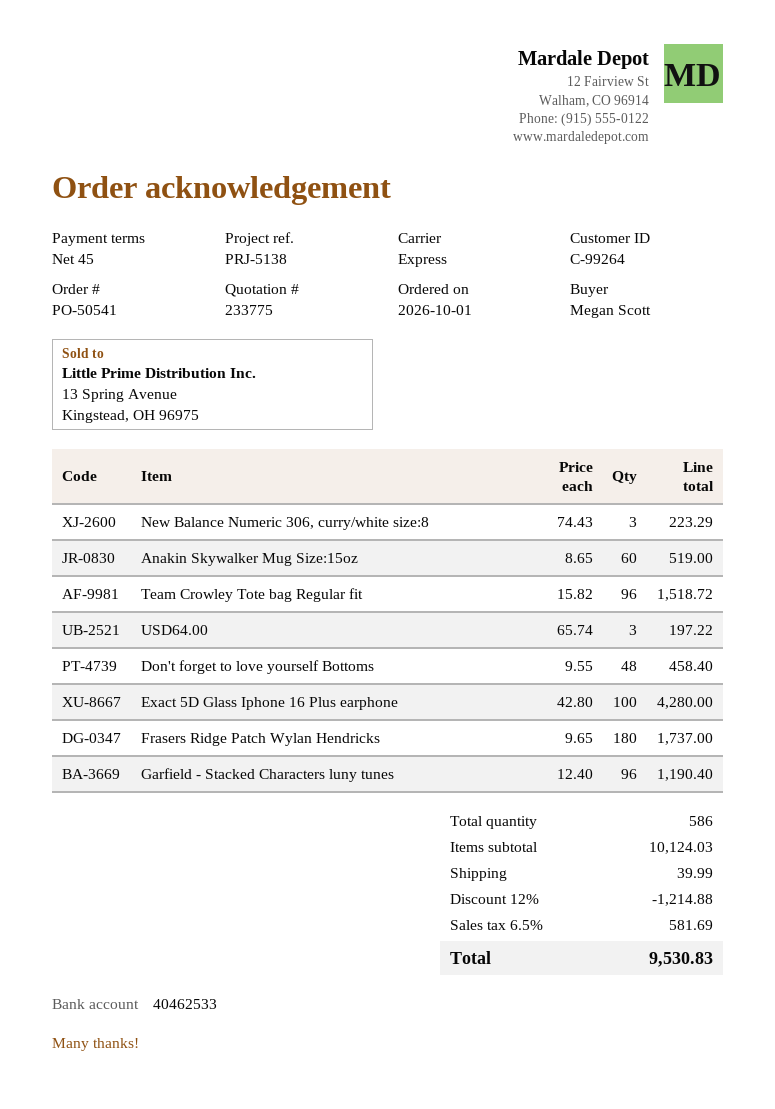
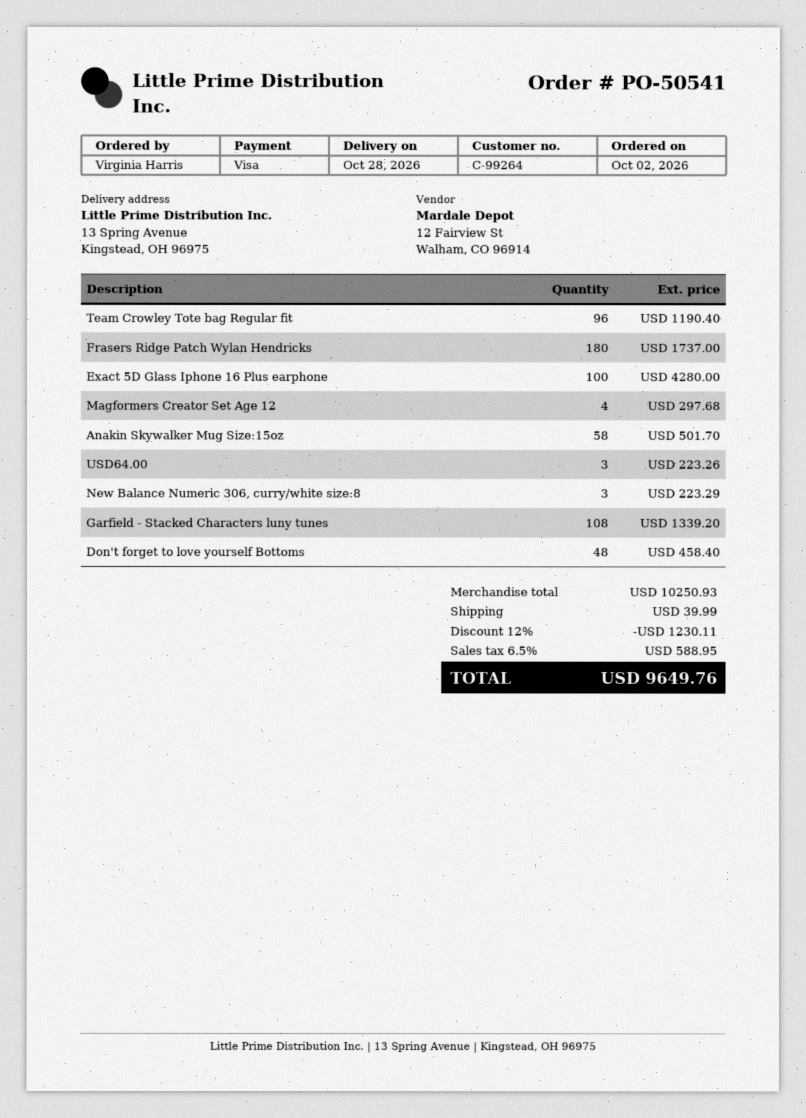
order date: 2026-10-01 -> 2026-10-02
ordered by: Megan Scott -> Virginia Harris
Anakin Skywalker Mug Size:15oz: 60 for 519.00 -> 58 for 501.70
Team Crowley Tote bag Regular fit: 96 for 1518.72 -> 96 for 1190.40
USD64.00: 3 for 197.22 -> 3 for 223.26
Garfield - Stacked Characters luny tunes: 96 for 1190.40 -> 108 for 1339.20
Magformers Creator Set Age 12: none -> 4 for 297.68
subtotal: 10124.03 -> 10250.93
discount: 12% = 1214.88 -> 12% = 1230.11
tax: 6.5% = 581.69 -> 6.5% = 588.95
total: 9530.83 -> 9649.76

